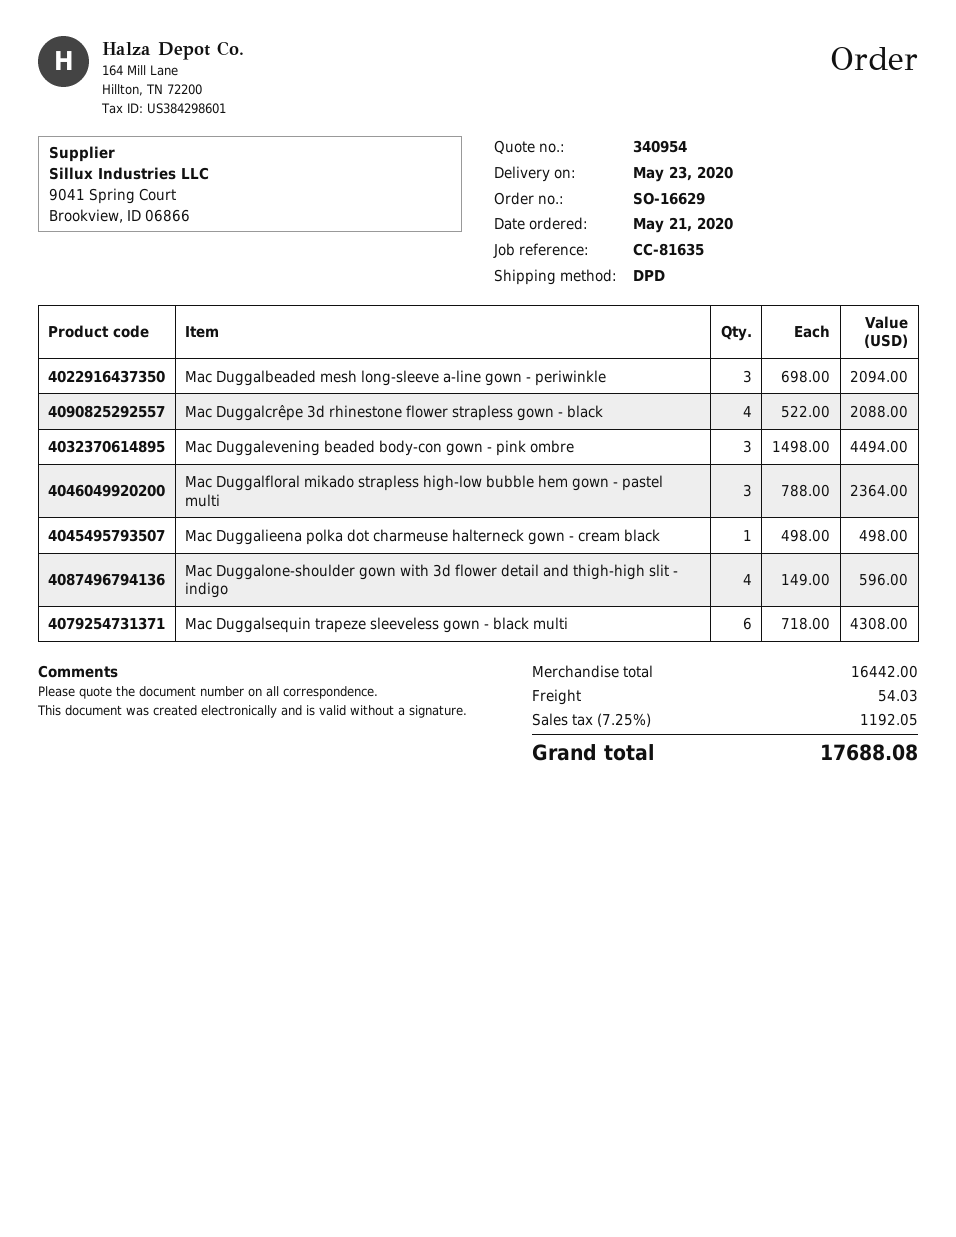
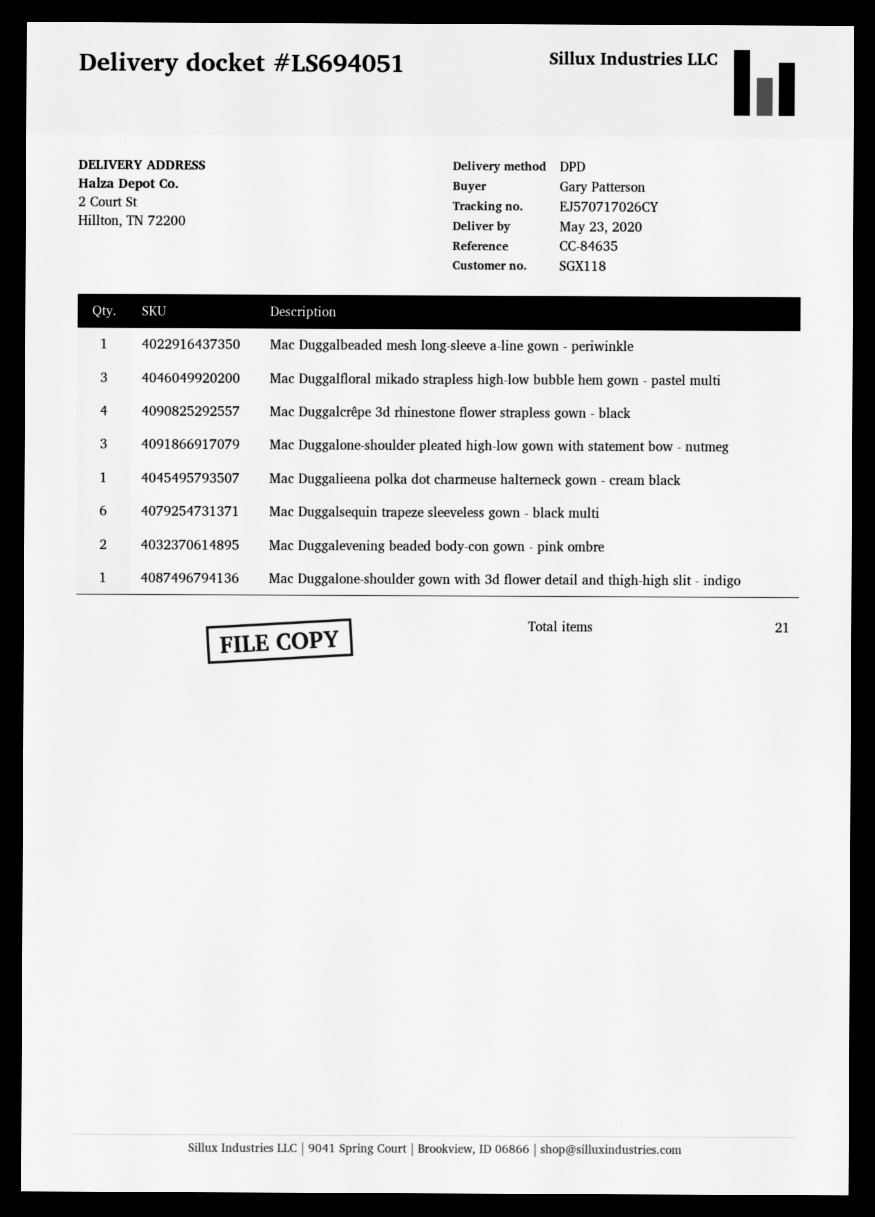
reference: CC-81635 -> CC-84635
Mac Duggalbeaded mesh long-sleeve a-line gown - periwinkle: 3 -> 1
Mac Duggalevening beaded body-con gown - pink ombre: 3 -> 2
Mac Duggalone-shoulder gown with 3d flower detail and thigh-high slit - indigo: 4 -> 1
Mac Duggalone-shoulder pleated high-low gown with statement bow - nutmeg: none -> 3

